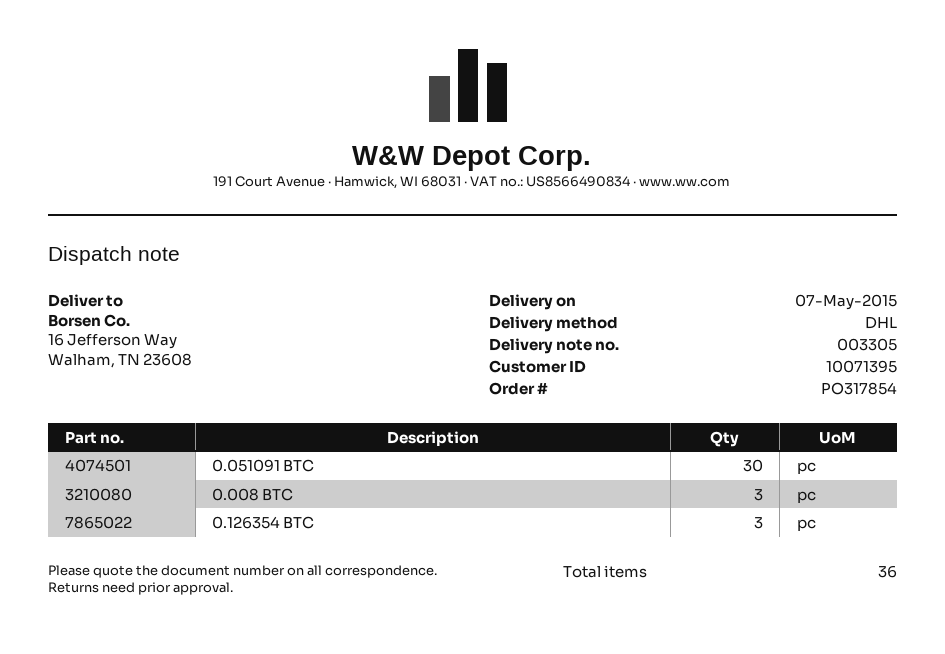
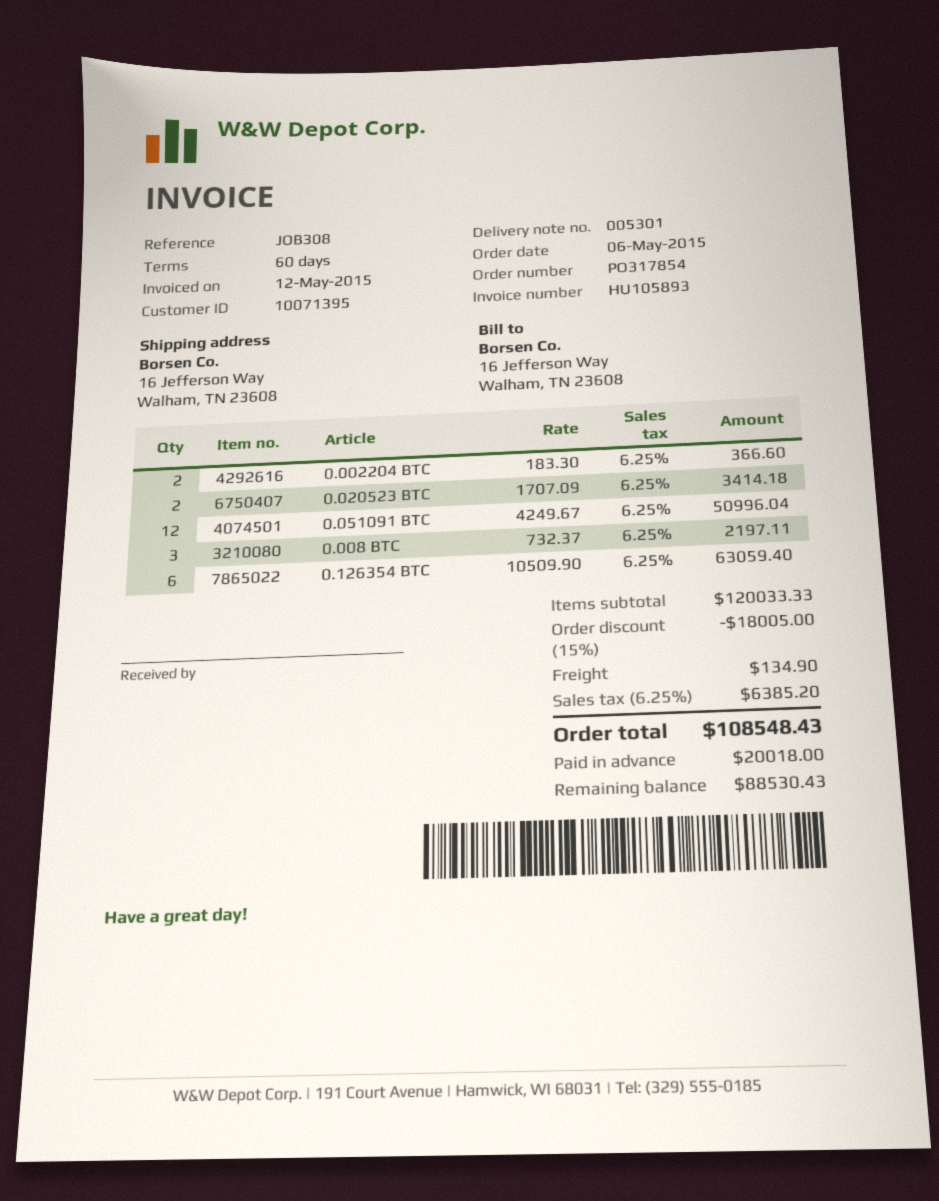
delivery note number: 003305 -> 005301
0.051091 BTC: 30 -> 12
0.126354 BTC: 3 -> 6
0.002204 BTC: none -> 2
0.020523 BTC: none -> 2

